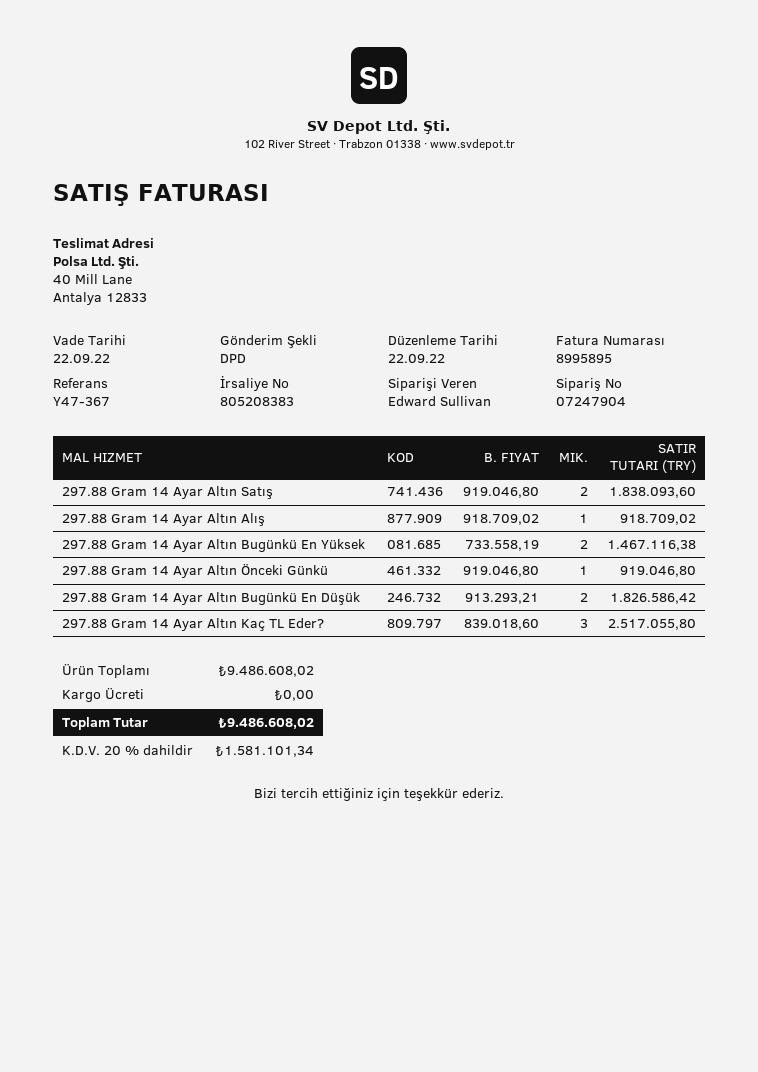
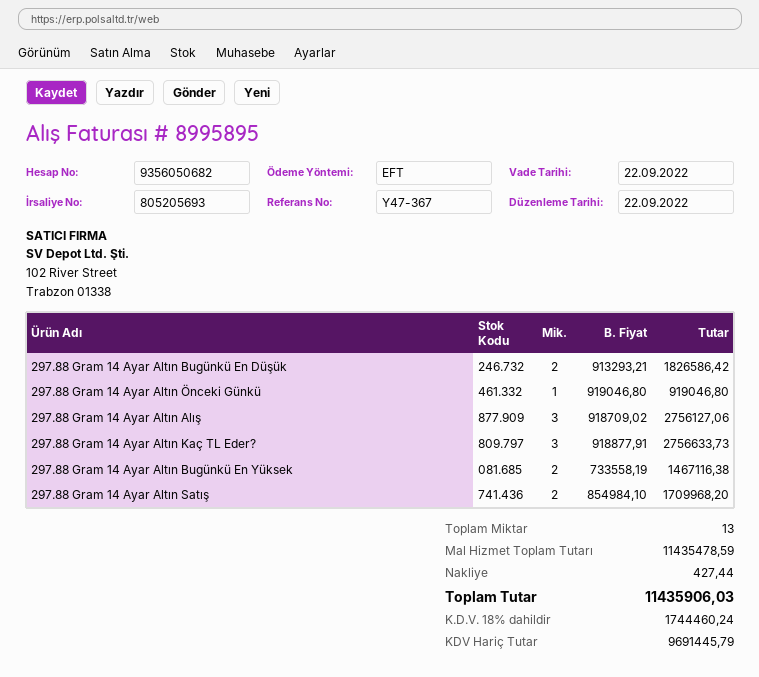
delivery note number: 805208383 -> 805205693
297.88 Gram 14 Ayar Altın Satış: 2 x 919046.80 = 1838093.60 -> 2 x 854984.10 = 1709968.20
297.88 Gram 14 Ayar Altın Alış: 1 x 918709.02 = 918709.02 -> 3 x 918709.02 = 2756127.06
297.88 Gram 14 Ayar Altın Kaç TL Eder?: 3 x 839018.60 = 2517055.80 -> 3 x 918877.91 = 2756633.73
subtotal: 9486608.02 -> 11435478.59
shipping: 0.00 -> 427.44
tax: 20% = 1581101.34 -> 18% = 1744460.24
total: 9486608.02 -> 11435906.03

